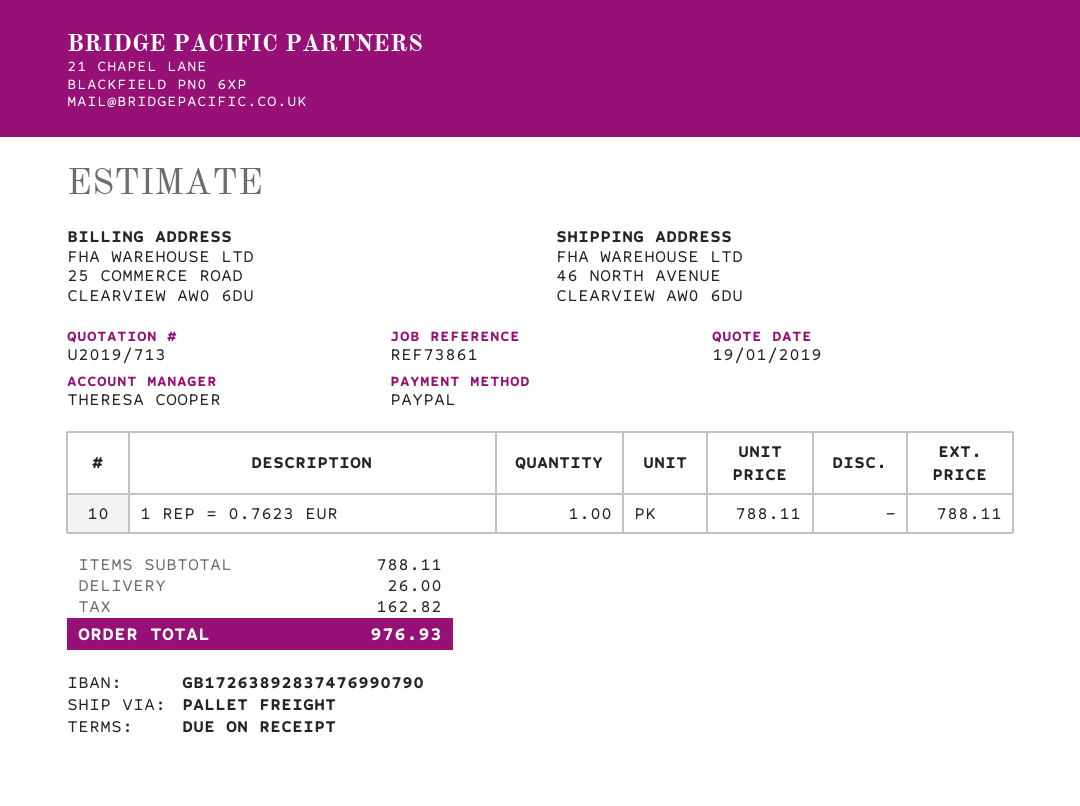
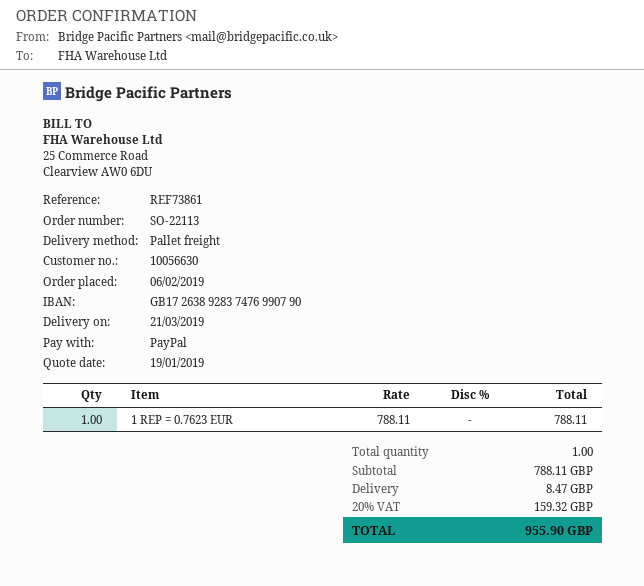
shipping: 26.00 -> 8.47
tax: 162.82 -> 159.32
total: 976.93 -> 955.90

